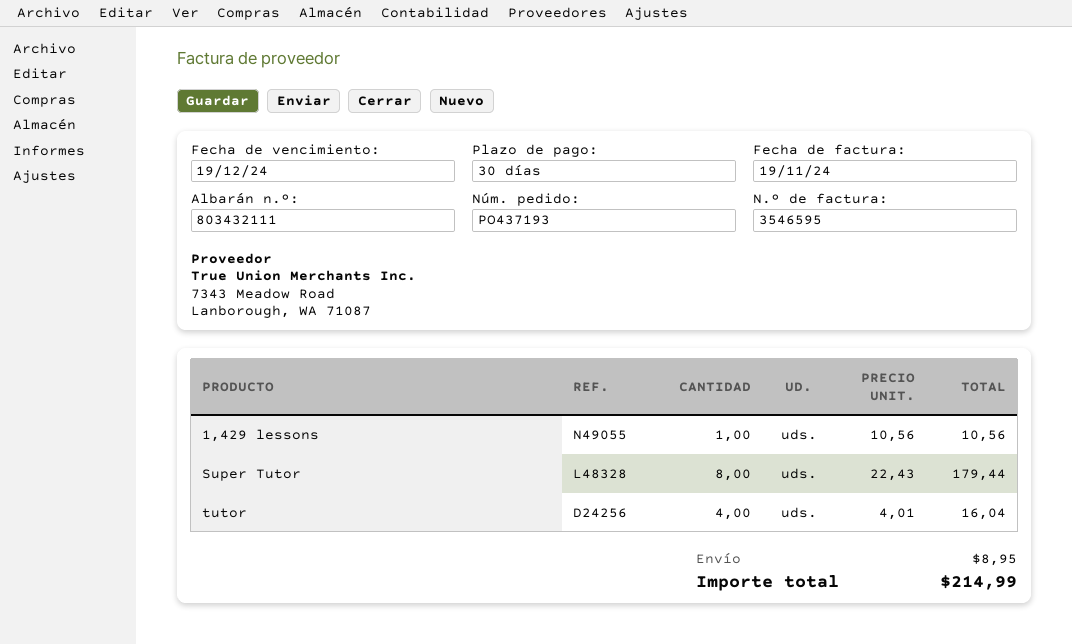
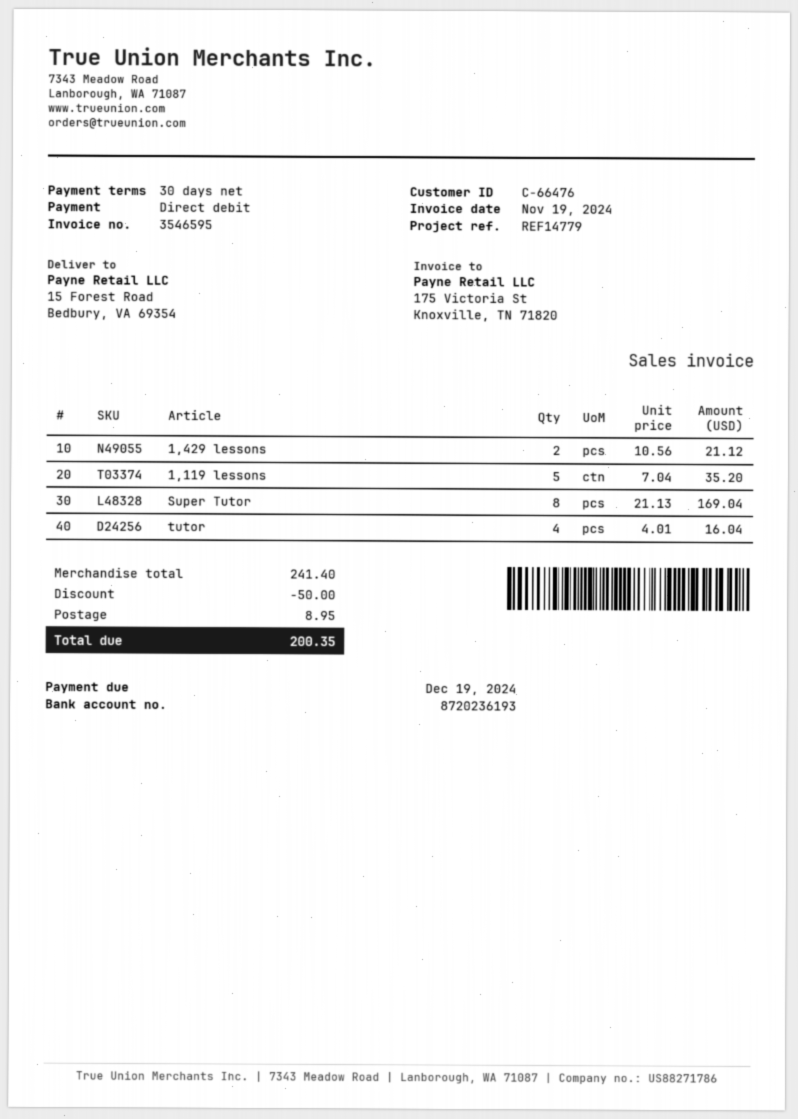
1,429 lessons: 1 x 10.56 = 10.56 -> 2 x 10.56 = 21.12
Super Tutor: 8 x 22.43 = 179.44 -> 8 x 21.13 = 169.04
1,119 lessons: none -> 5 x 7.04 = 35.20
discount: none -> 50.00
total: 214.99 -> 200.35

